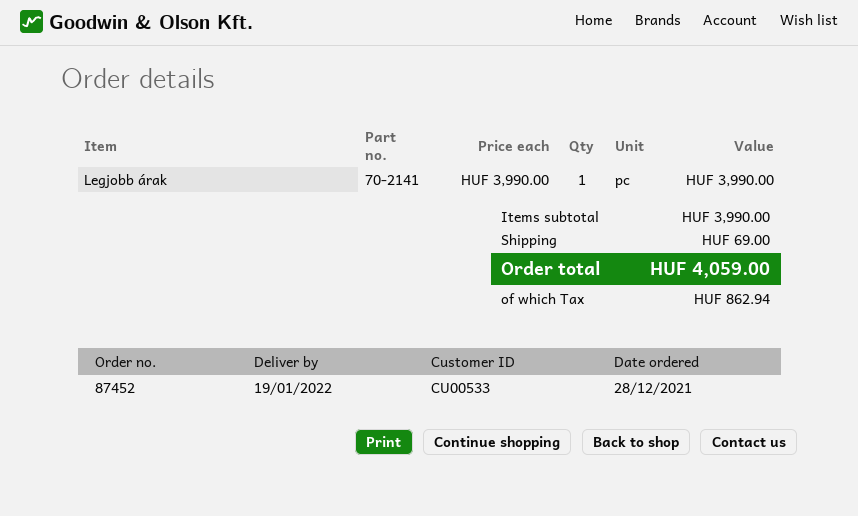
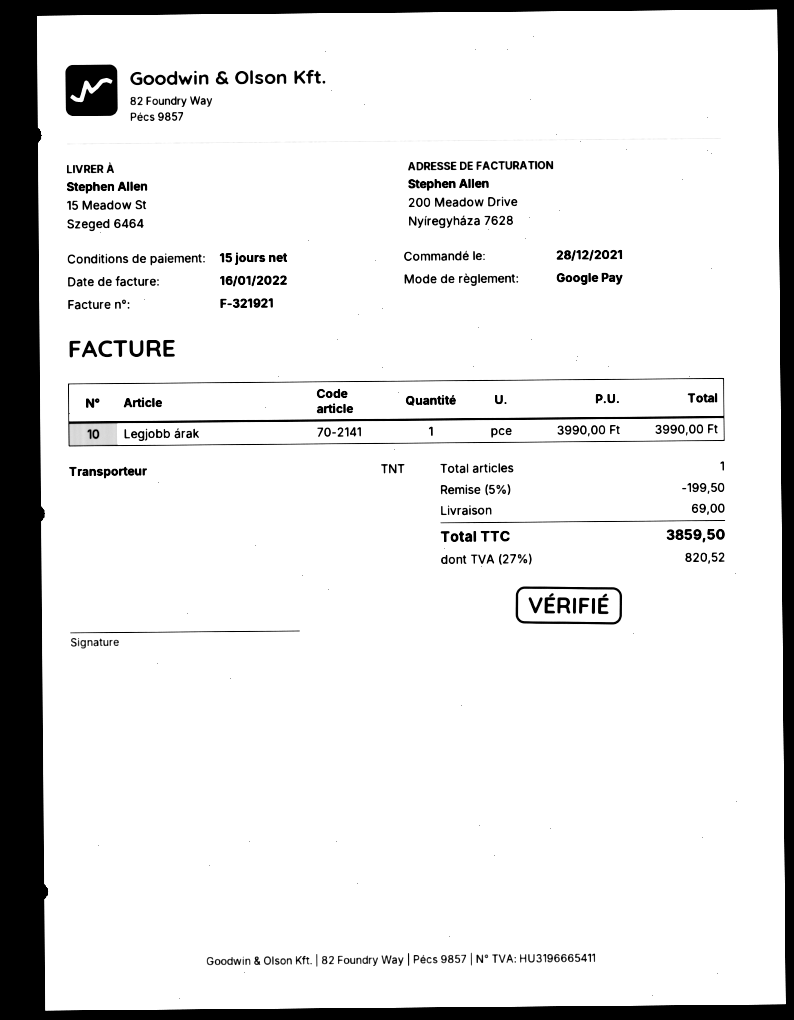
discount: none -> 5% = 199.50
tax: 862.94 -> 820.52
total: 4059.00 -> 3859.50

